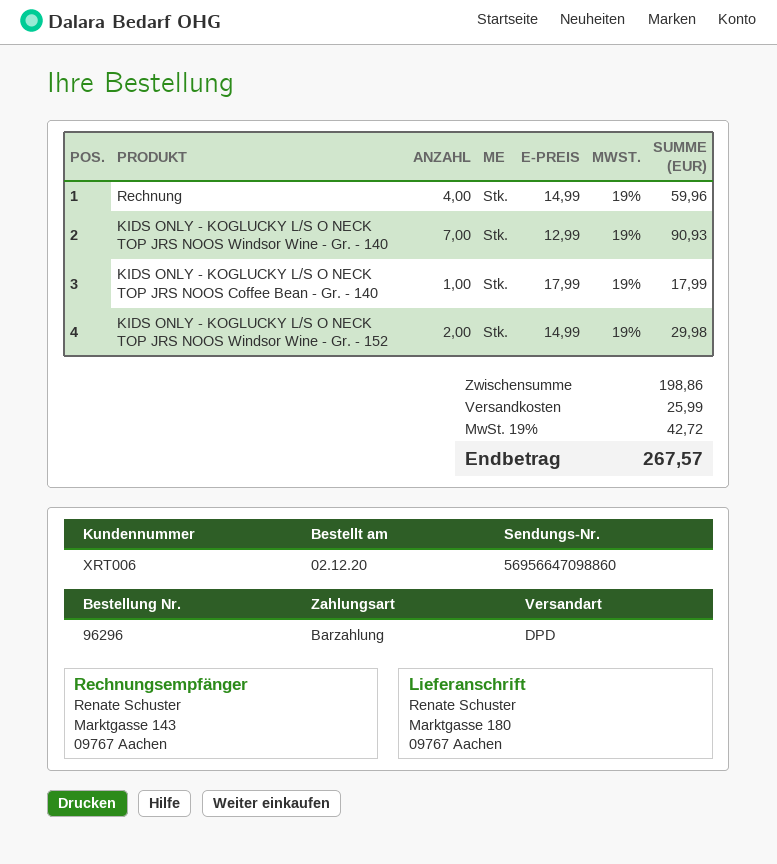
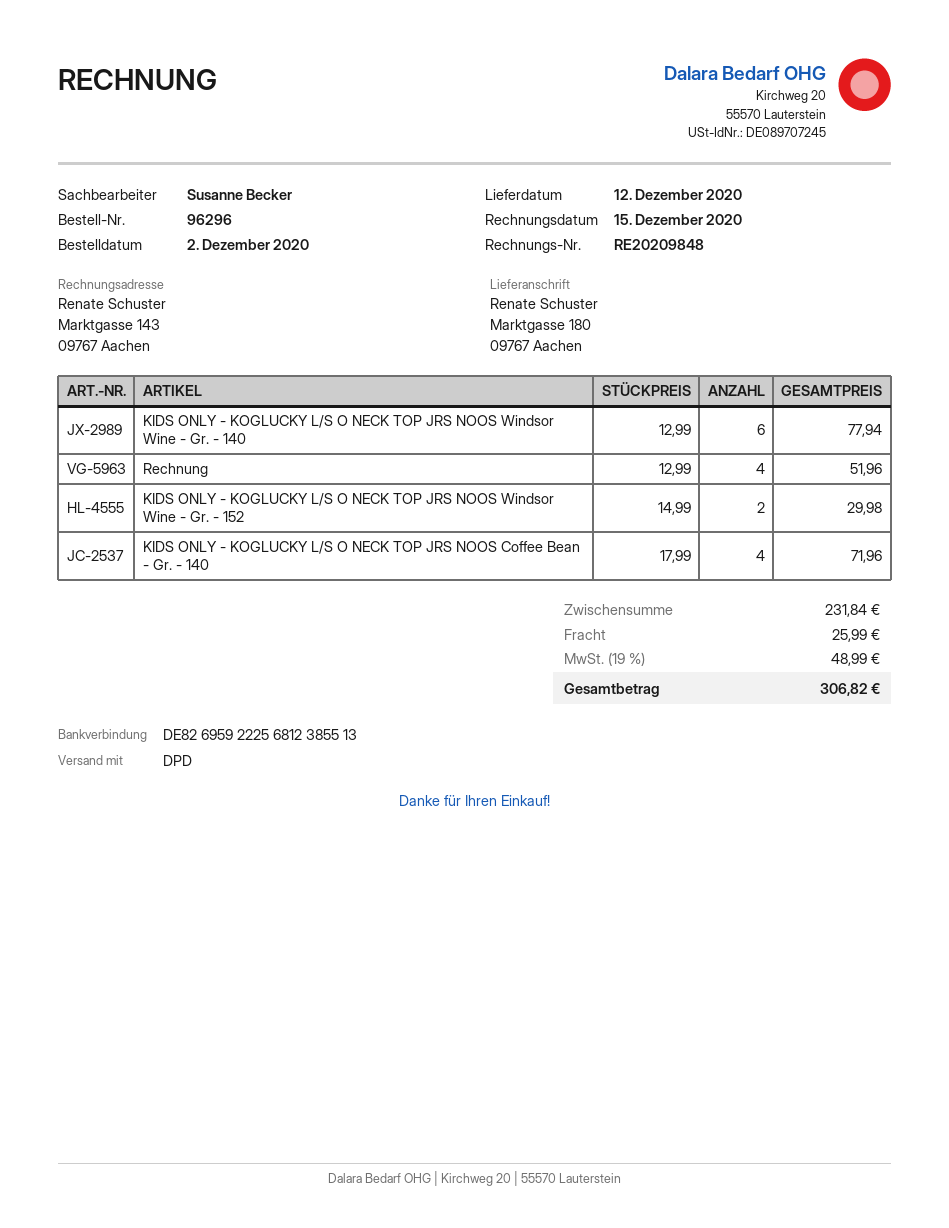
Rechnung: 4 x 14.99 = 59.96 -> 4 x 12.99 = 51.96
KIDS ONLY - KOGLUCKY L/S O NECK TOP JRS NOOS Windsor Wine - Gr. - 140: 7 x 12.99 = 90.93 -> 6 x 12.99 = 77.94
KIDS ONLY - KOGLUCKY L/S O NECK TOP JRS NOOS Coffee Bean - Gr. - 140: 1 x 17.99 = 17.99 -> 4 x 17.99 = 71.96
subtotal: 198.86 -> 231.84
tax: 19% = 42.72 -> 19% = 48.99
total: 267.57 -> 306.82

